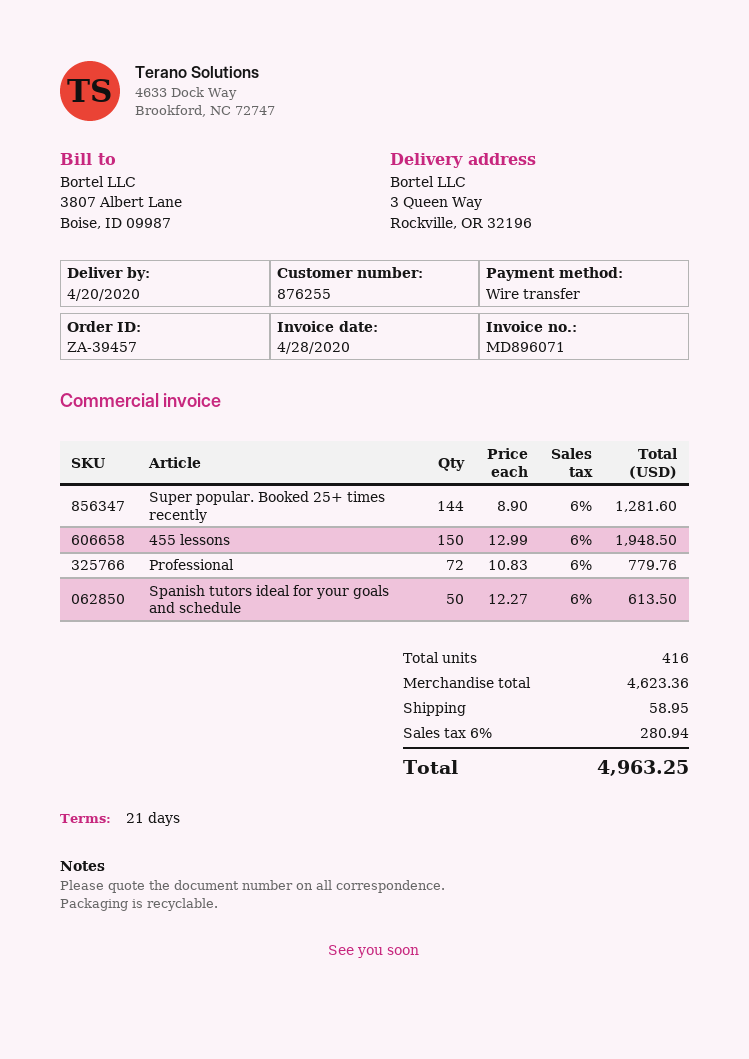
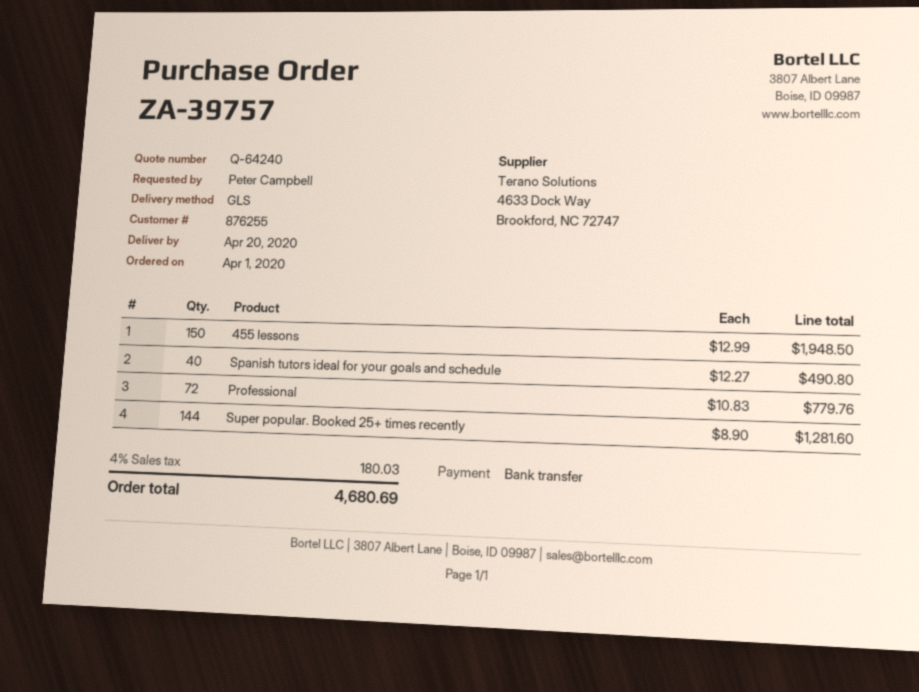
order number: ZA-39457 -> ZA-39757
Spanish tutors ideal for your goals and schedule: 50 x 12.27 = 613.50 -> 40 x 12.27 = 490.80
shipping: 58.95 -> none
tax: 6% = 280.94 -> 4% = 180.03
total: 4963.25 -> 4680.69

